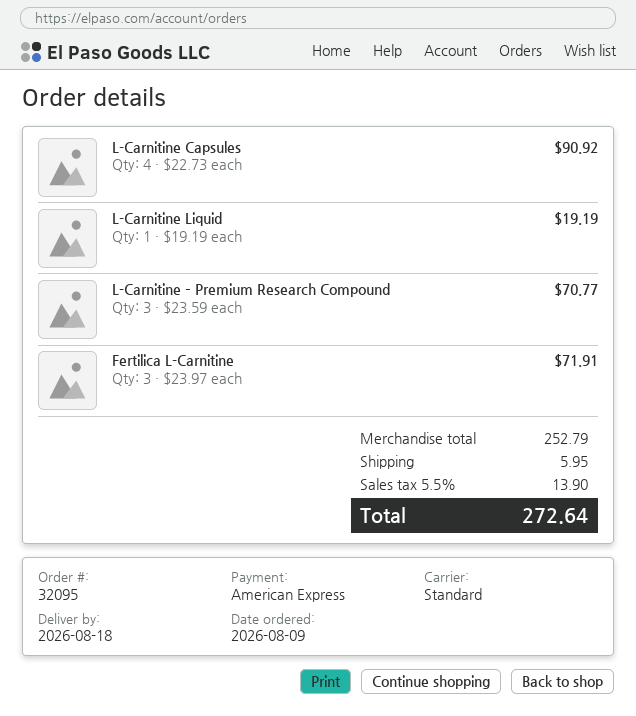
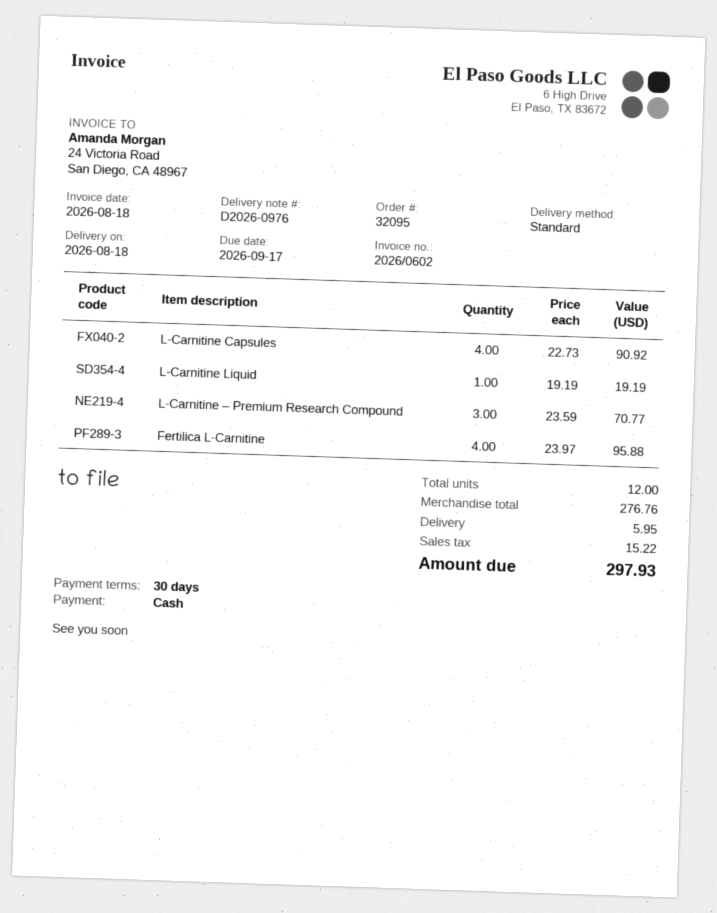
payment method: American Express -> cash
Fertilica L-Carnitine: 3 x 23.97 = 71.91 -> 4 x 23.97 = 95.88
subtotal: 252.79 -> 276.76
tax: 13.90 -> 15.22
total: 272.64 -> 297.93

